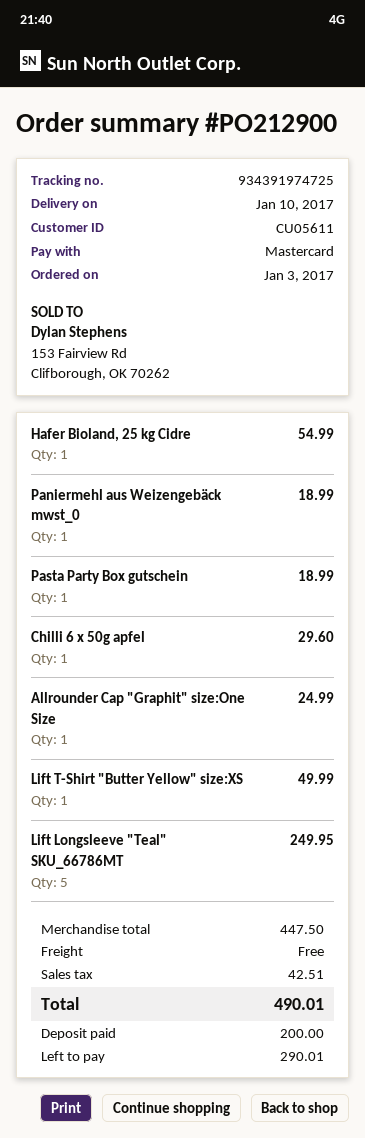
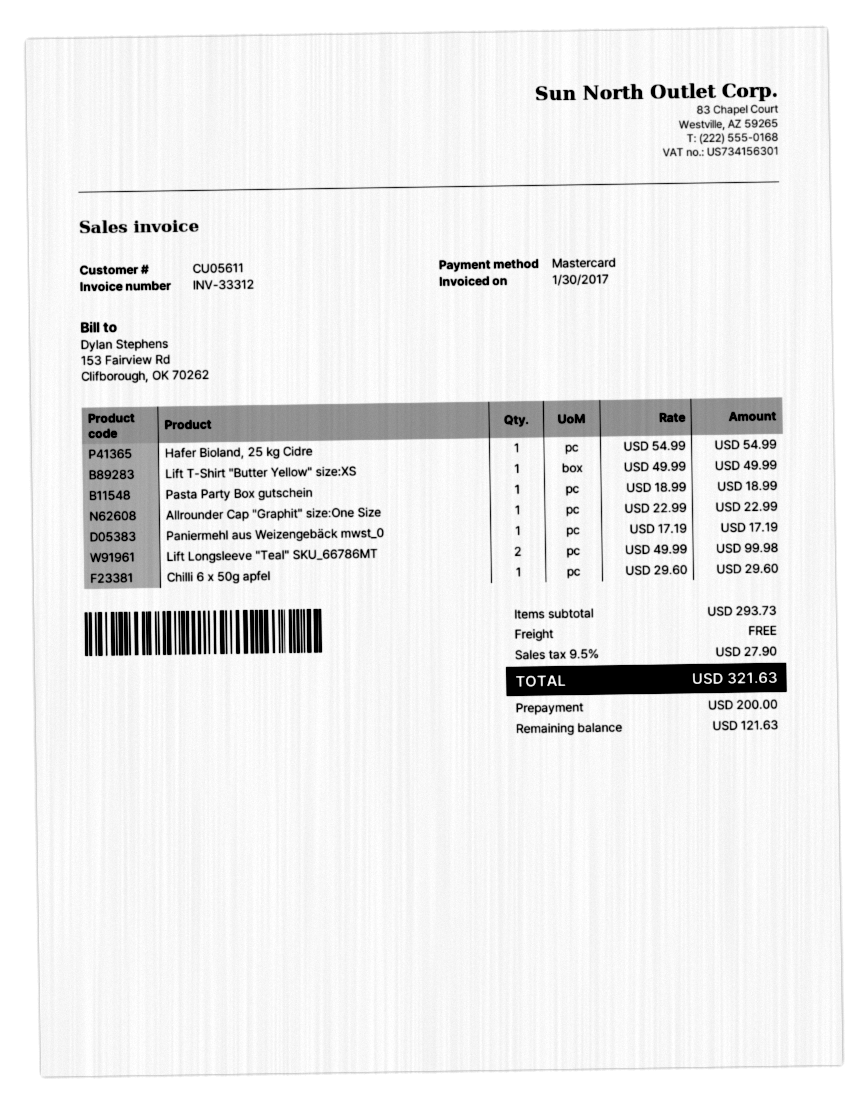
Paniermehl aus Weizengebäck mwst_0: 1 for 18.99 -> 1 for 17.19
Allrounder Cap "Graphit" size:One Size: 1 for 24.99 -> 1 for 22.99
Lift Longsleeve "Teal" SKU_66786MT: 5 for 249.95 -> 2 for 99.98
subtotal: 447.50 -> 293.73
tax: 42.51 -> 27.90
total: 490.01 -> 321.63
balance: 290.01 -> 121.63

